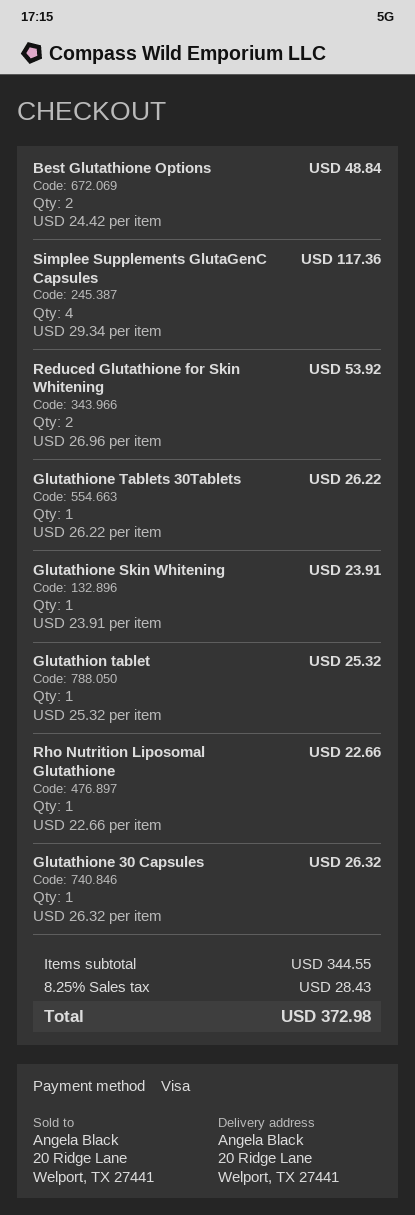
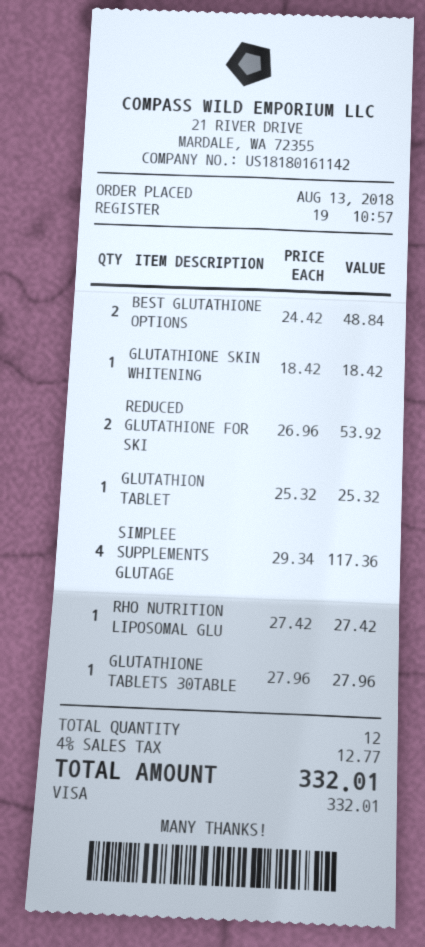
Glutathione Tablets 30Tablets: 1 x 26.22 = 26.22 -> 1 x 27.96 = 27.96
Glutathione Skin Whitening: 1 x 23.91 = 23.91 -> 1 x 18.42 = 18.42
Rho Nutrition Liposomal Glutathione: 1 x 22.66 = 22.66 -> 1 x 27.42 = 27.42
Glutathione 30 Capsules: 1 x 26.32 = 26.32 -> none
tax: 8.25% = 28.43 -> 4% = 12.77
total: 372.98 -> 332.01

